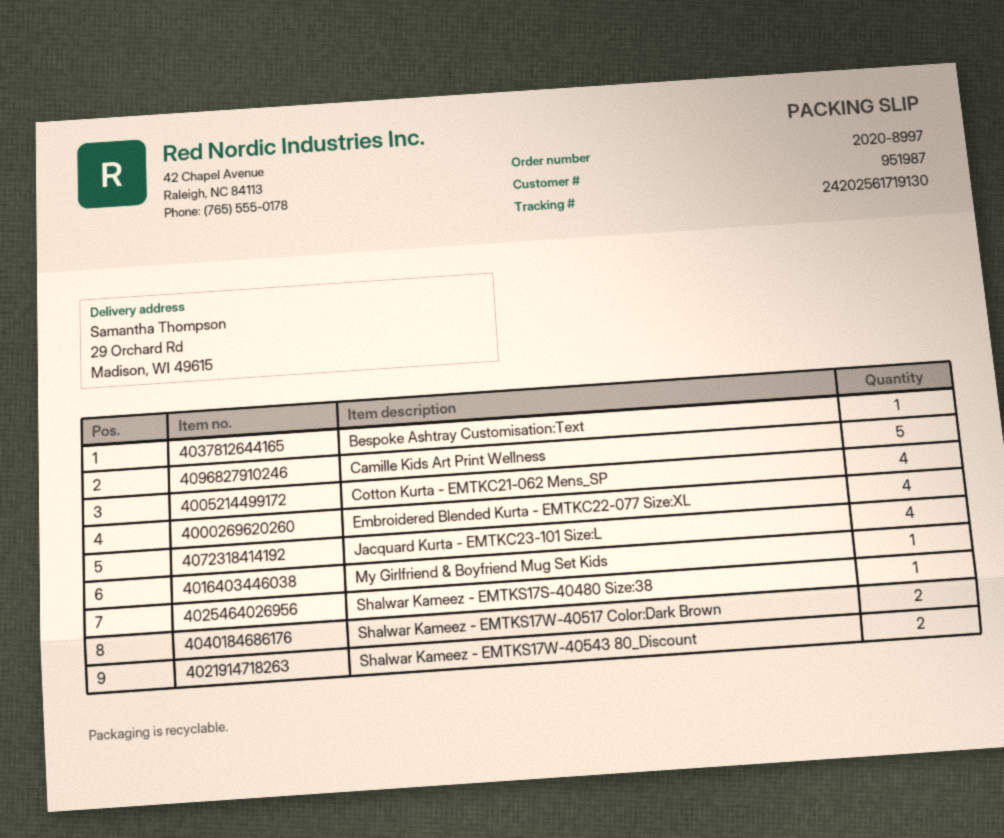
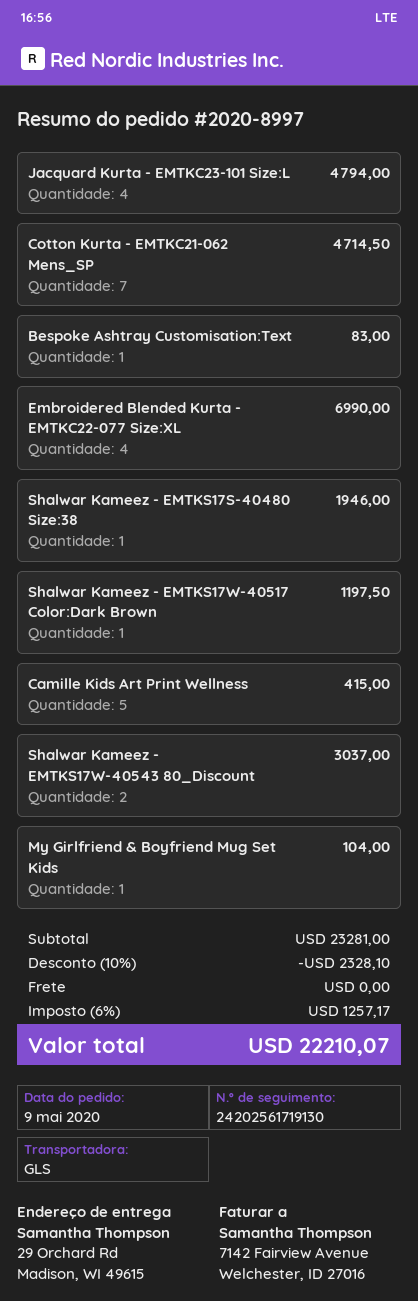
Cotton Kurta - EMTKC21-062 Mens_SP: 4 -> 7
Shalwar Kameez - EMTKS17W-40517 Color:Dark Brown: 2 -> 1

